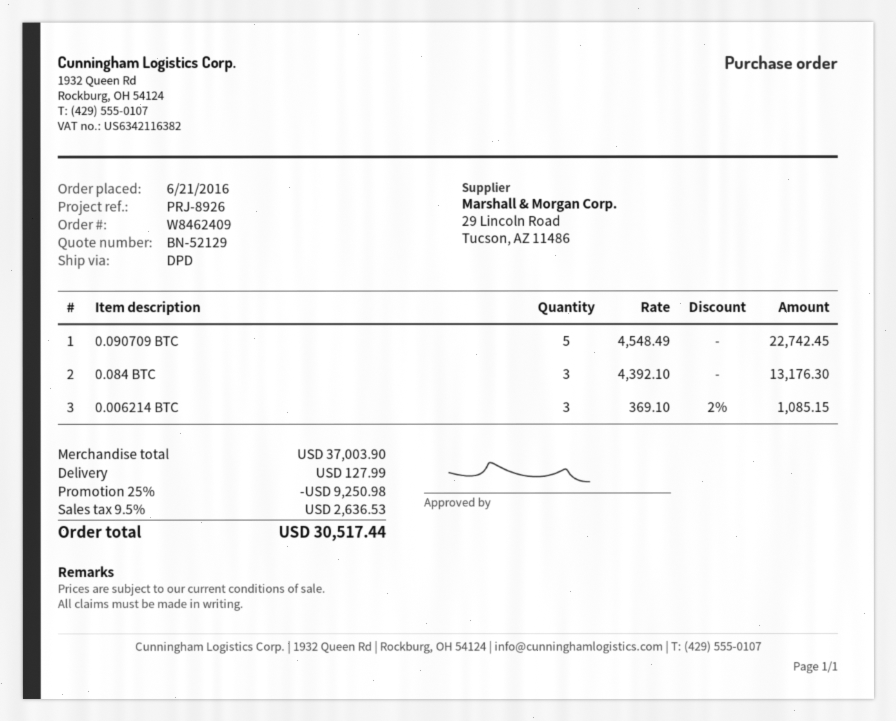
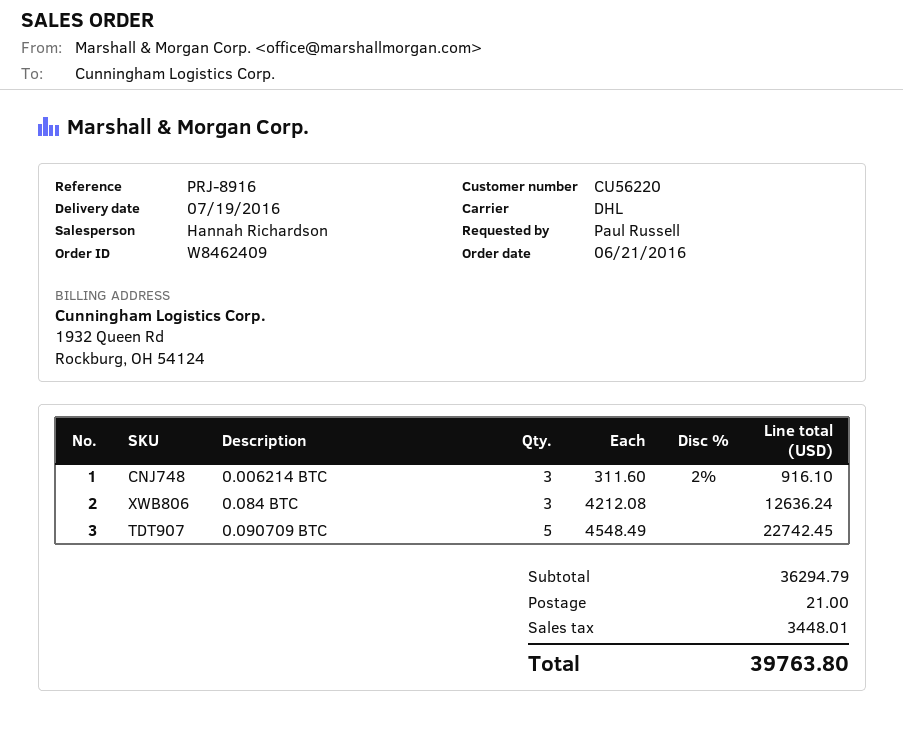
reference: PRJ-8926 -> PRJ-8916
shipping method: DPD -> DHL
0.084 BTC: 3 x 4392.10 = 13176.30 -> 3 x 4212.08 = 12636.24
0.006214 BTC: 3 x 369.10 - 2% = 1085.15 -> 3 x 311.60 - 2% = 916.10
subtotal: 37003.90 -> 36294.79
discount: 25% = 9250.98 -> none
shipping: 127.99 -> 21.00
tax: 2636.53 -> 3448.01
total: 30517.44 -> 39763.80

